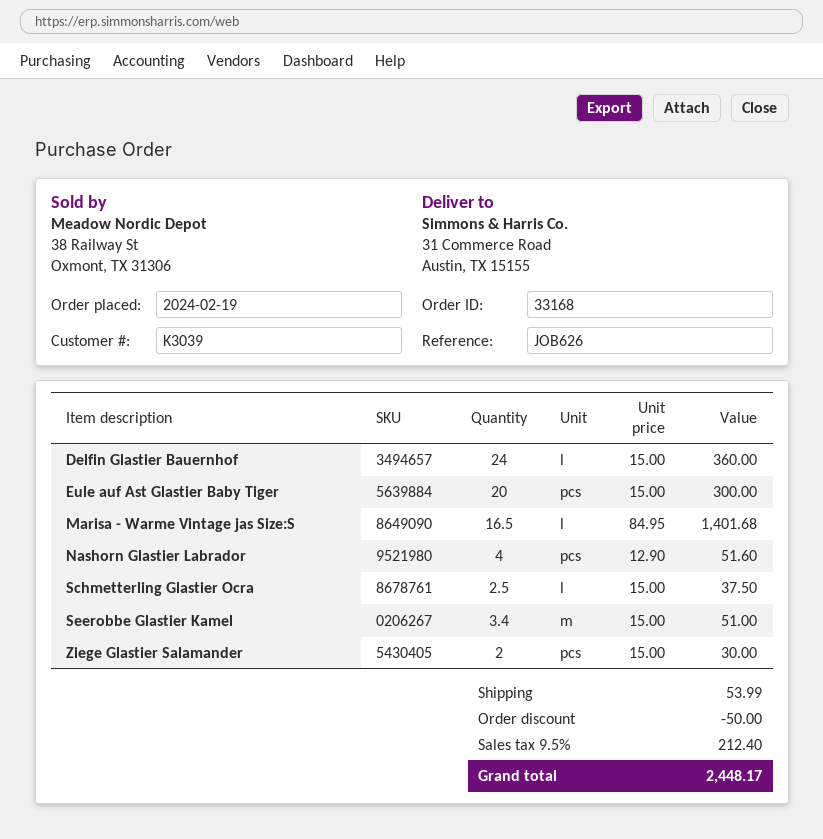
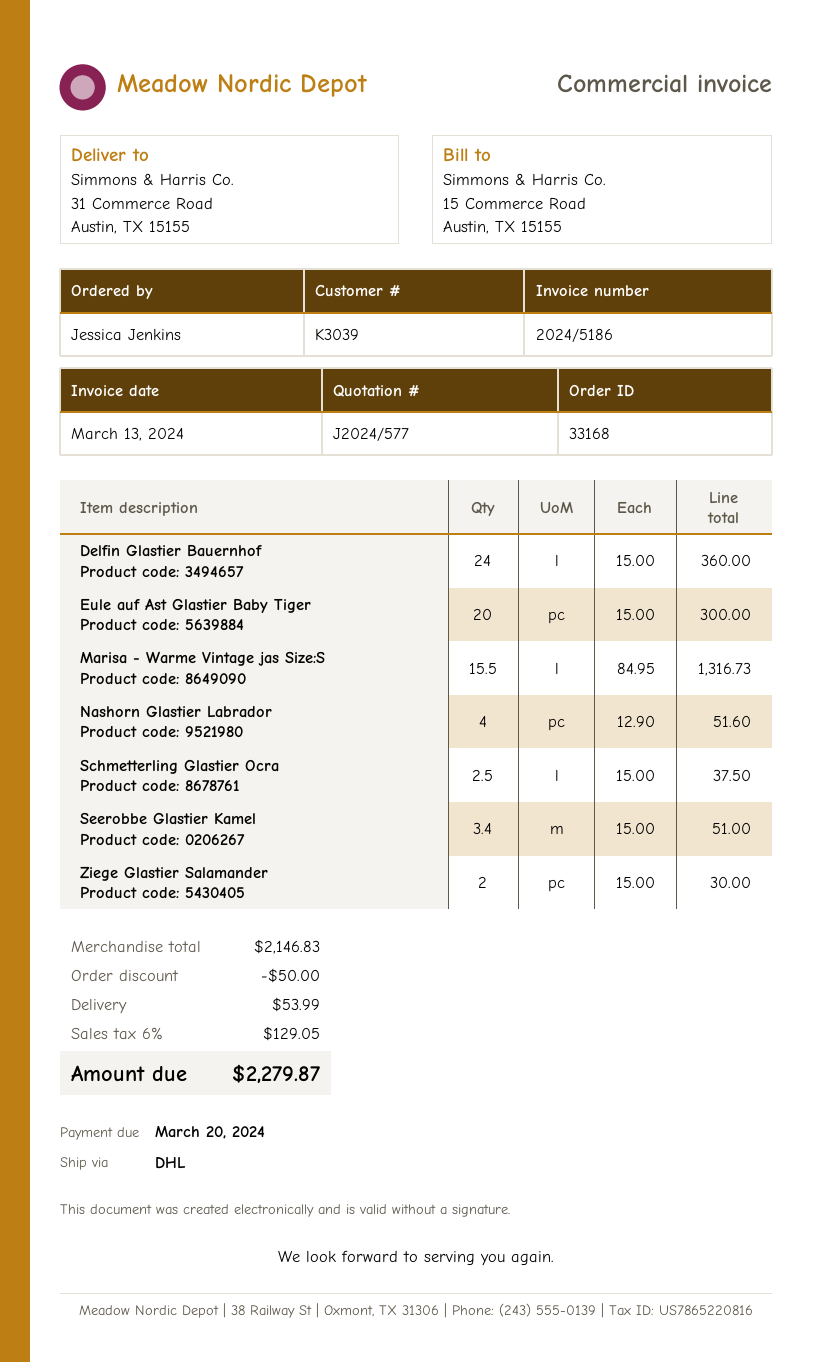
Marisa - Warme Vintage jas Size:S: 16.5 x 84.95 = 1401.68 -> 15.5 x 84.95 = 1316.73
tax: 9.5% = 212.40 -> 6% = 129.05
total: 2448.17 -> 2279.87

